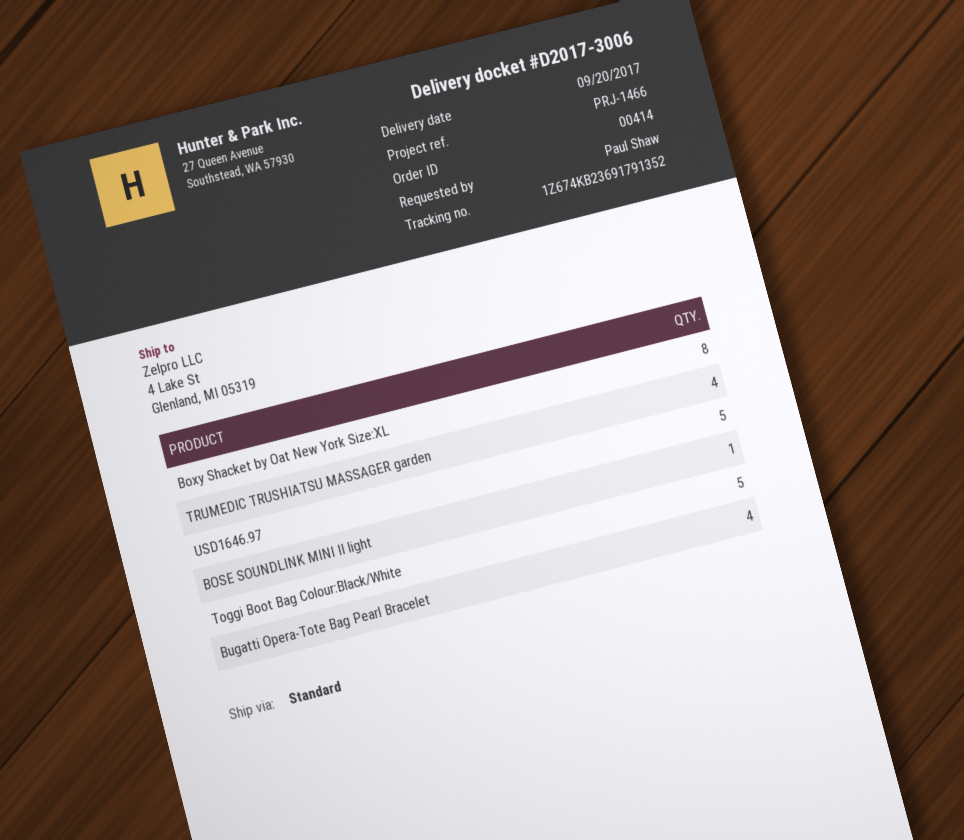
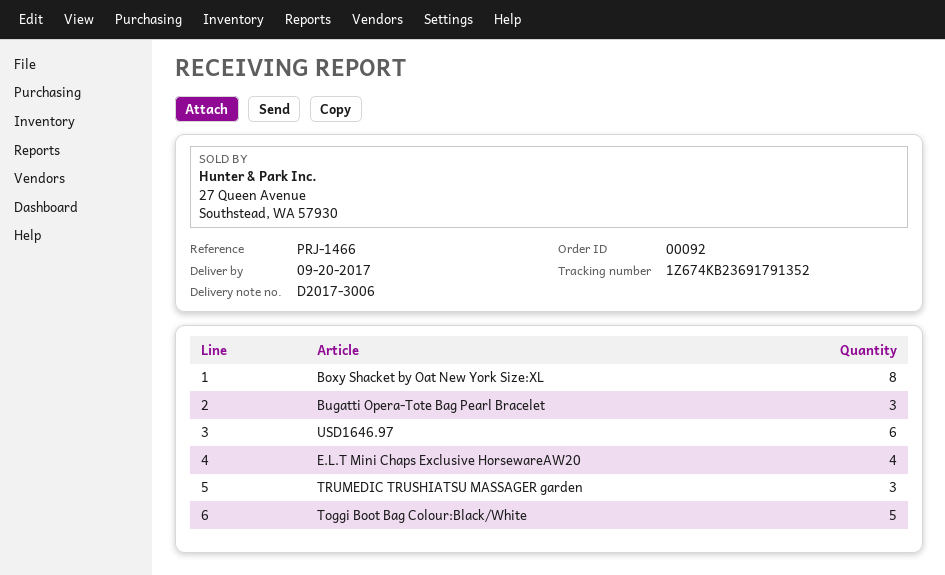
order number: 00414 -> 00092
TRUMEDIC TRUSHIATSU MASSAGER garden: 4 -> 3
USD1646.97: 5 -> 6
BOSE SOUNDLINK MINI II light: 1 -> none
Bugatti Opera-Tote Bag Pearl Bracelet: 4 -> 3
E.L.T Mini Chaps Exclusive HorsewareAW20: none -> 4

